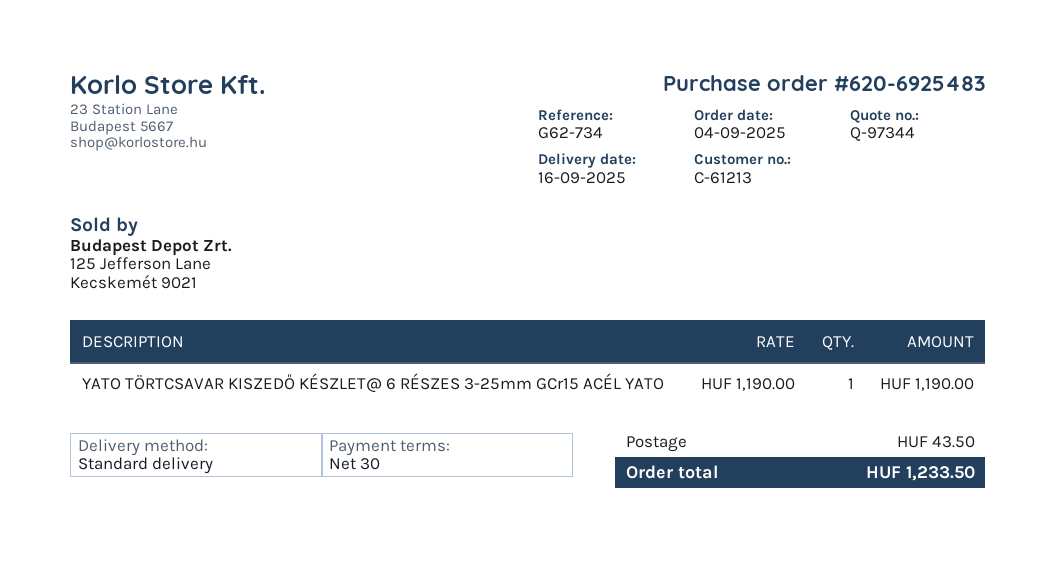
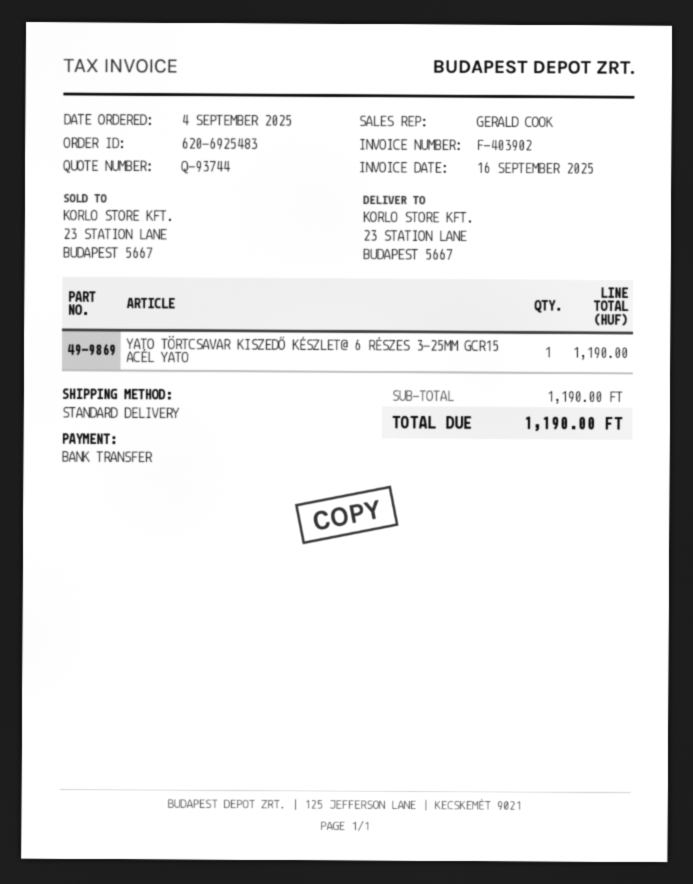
quote number: Q-97344 -> Q-93744
shipping: 43.50 -> none
total: 1233.50 -> 1190.00

